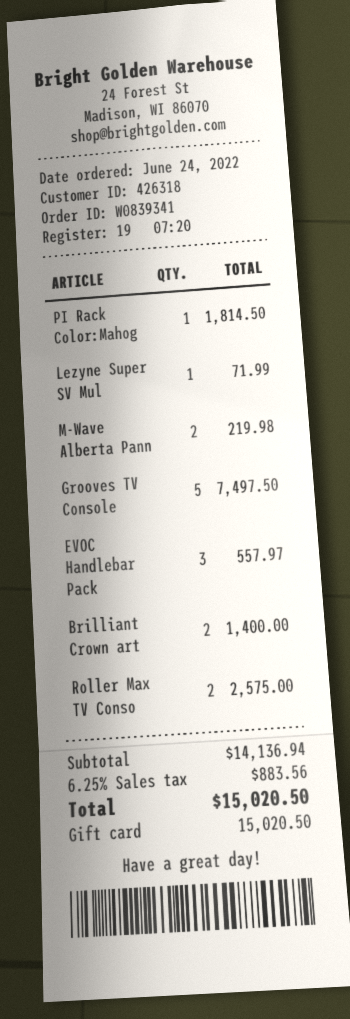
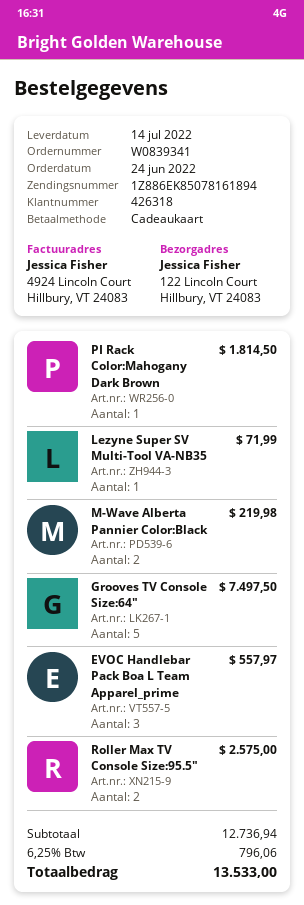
Brilliant Crown art: 2 for 1400.00 -> none
subtotal: 14136.94 -> 12736.94
tax: 6.25% = 883.56 -> 6.25% = 796.06
total: 15020.50 -> 13533.00

